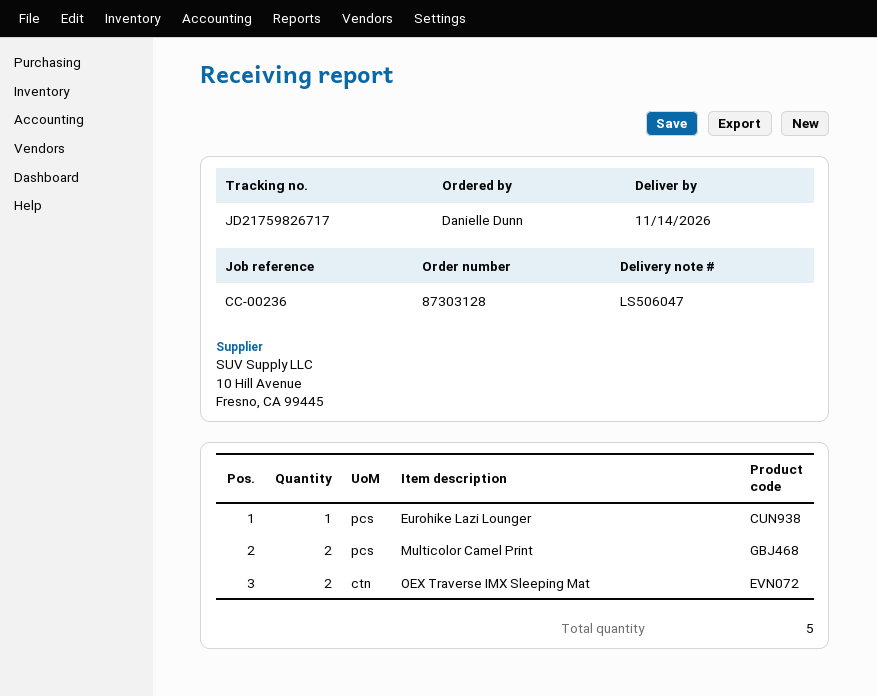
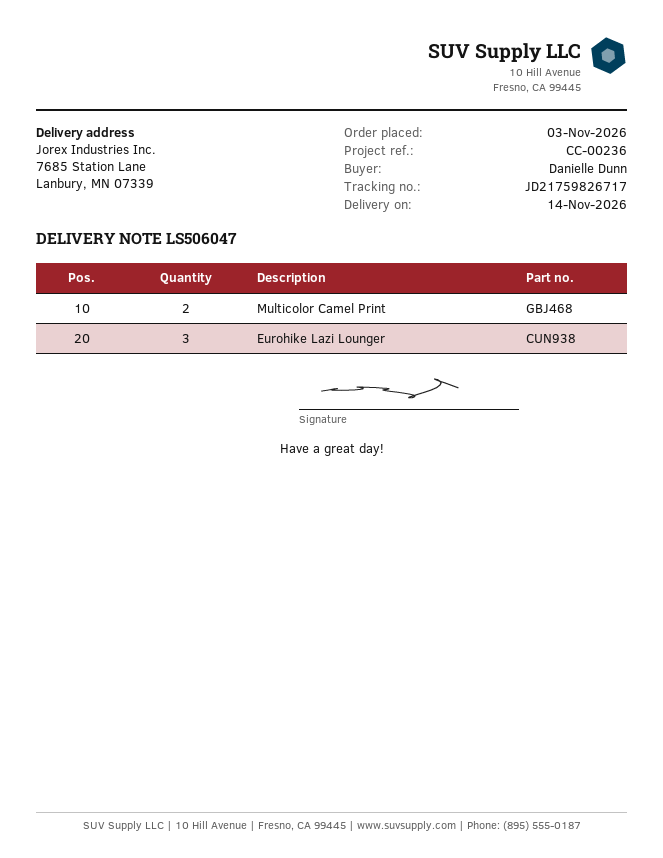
Eurohike Lazi Lounger: 1 -> 3
OEX Traverse IMX Sleeping Mat: 2 -> none

